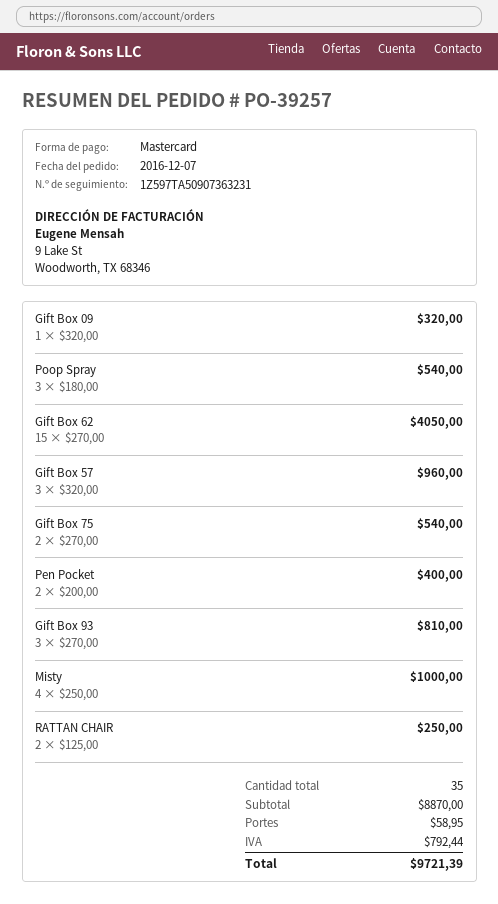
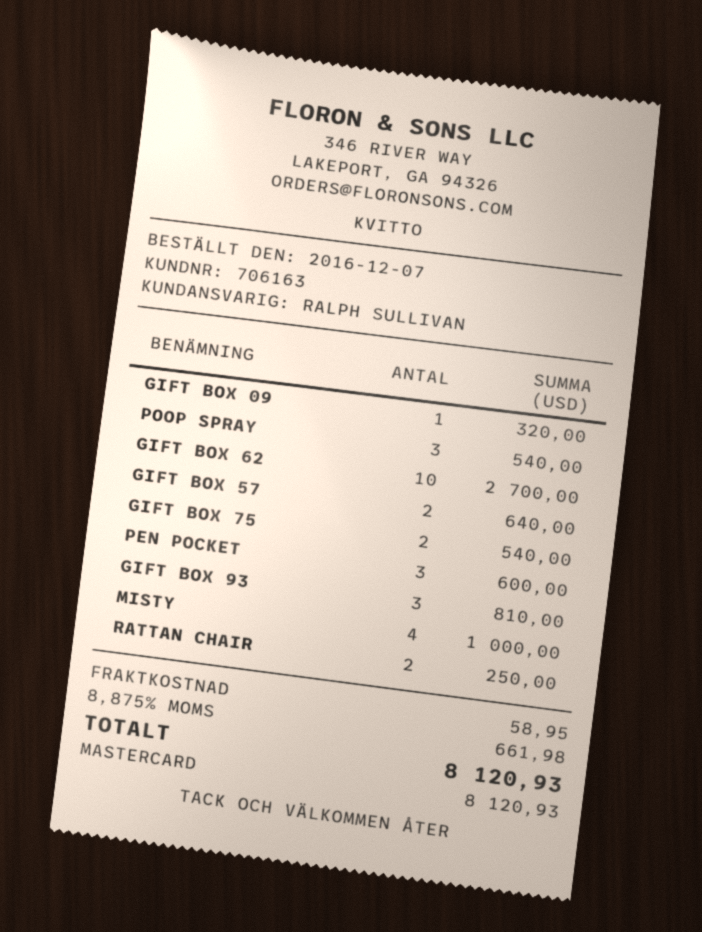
Gift Box 62: 15 for 4050.00 -> 10 for 2700.00
Gift Box 57: 3 for 960.00 -> 2 for 640.00
Pen Pocket: 2 for 400.00 -> 3 for 600.00
tax: 792.44 -> 661.98
total: 9721.39 -> 8120.93

